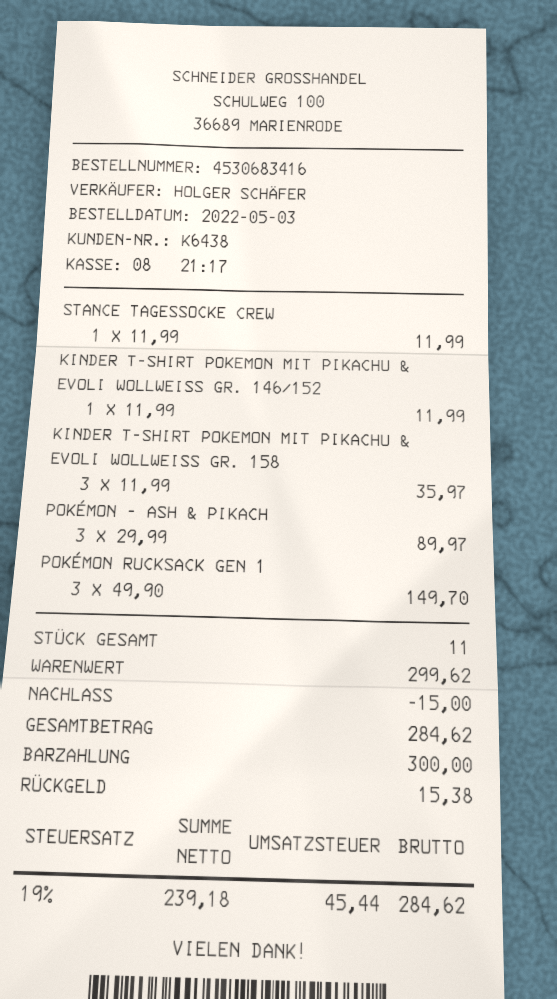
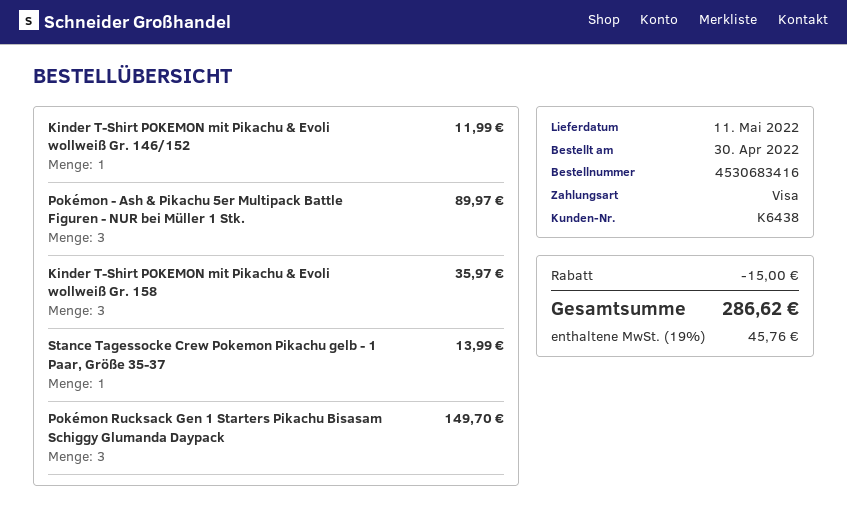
order date: 2022-05-03 -> 2022-04-30
payment method: cash -> Visa
STANCE TAGESSOCKE CREW: 1 for 11.99 -> 1 for 13.99
tax: 19% = 45.44 -> 19% = 45.76
total: 284.62 -> 286.62

